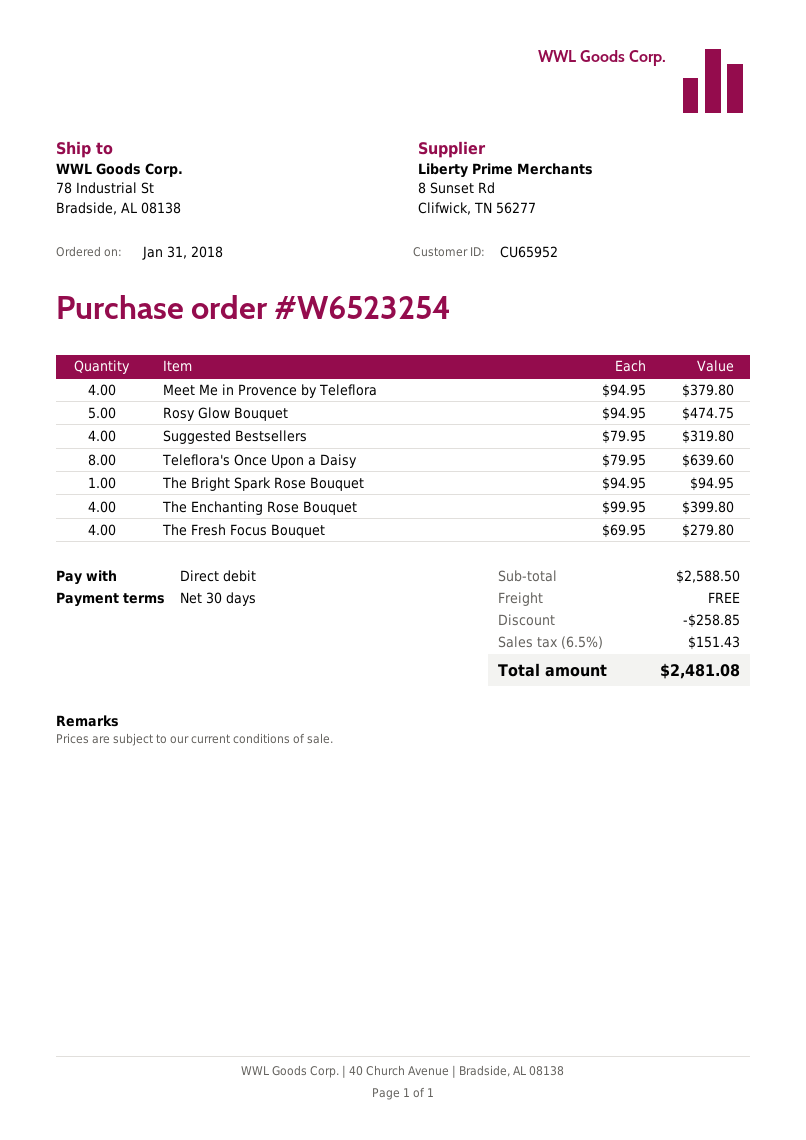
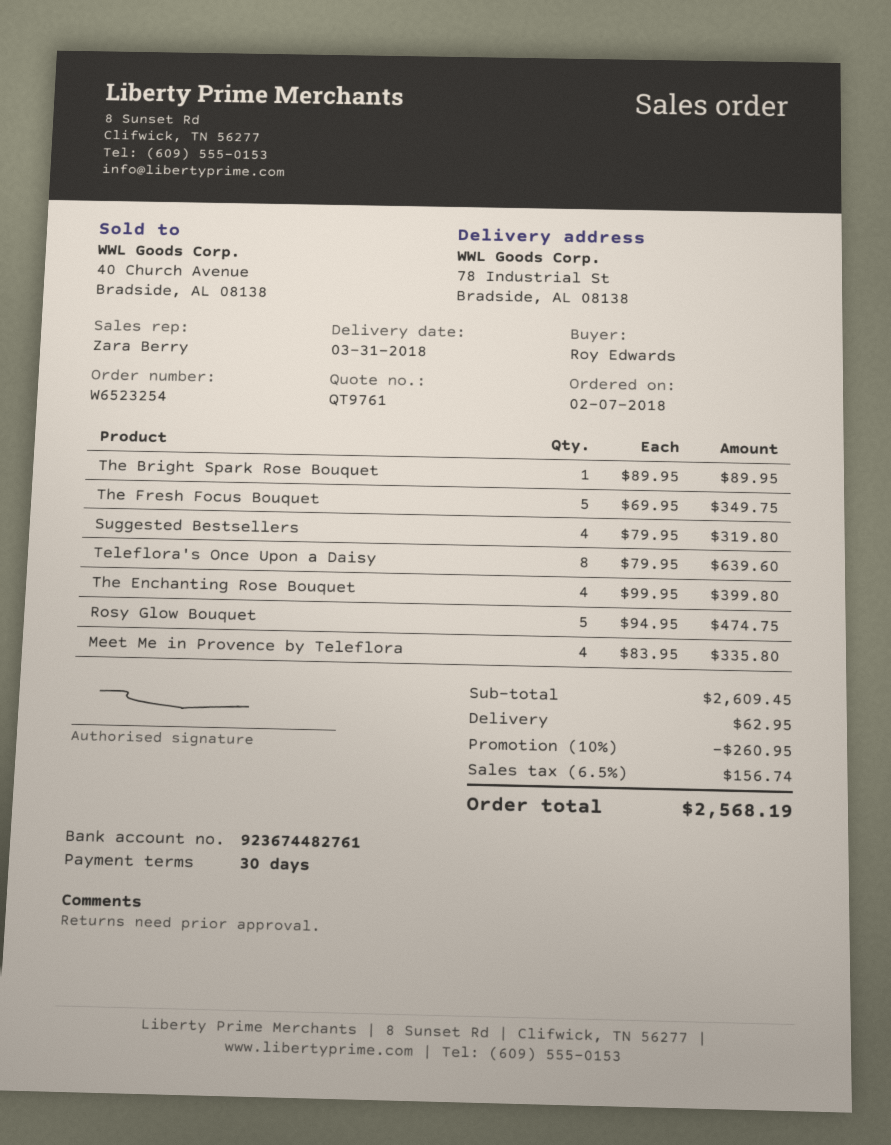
order date: 2018-01-31 -> 2018-02-07
Meet Me in Provence by Teleflora: 4 x 94.95 = 379.80 -> 4 x 83.95 = 335.80
The Bright Spark Rose Bouquet: 1 x 94.95 = 94.95 -> 1 x 89.95 = 89.95
The Fresh Focus Bouquet: 4 x 69.95 = 279.80 -> 5 x 69.95 = 349.75
subtotal: 2588.50 -> 2609.45
discount: 258.85 -> 260.95
shipping: 0.00 -> 62.95
tax: 6.5% = 151.43 -> 6.5% = 156.74
total: 2481.08 -> 2568.19

